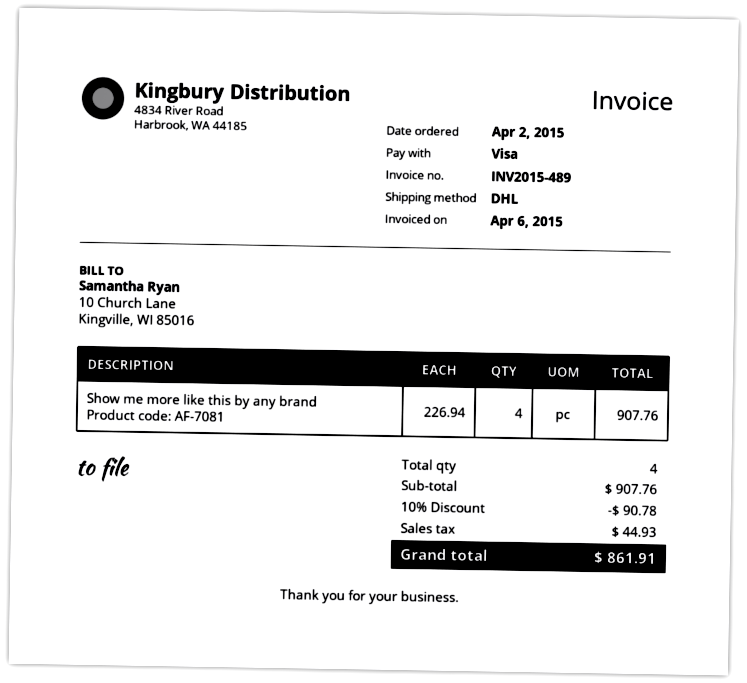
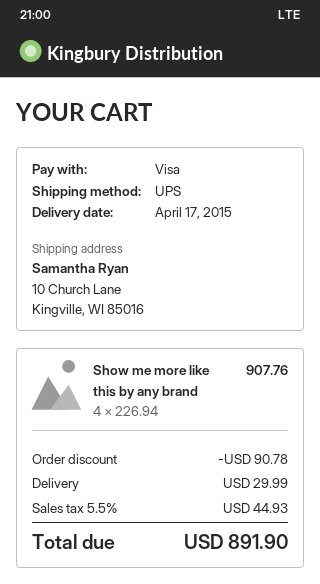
shipping method: DHL -> UPS
shipping: none -> 29.99
total: 861.91 -> 891.90

